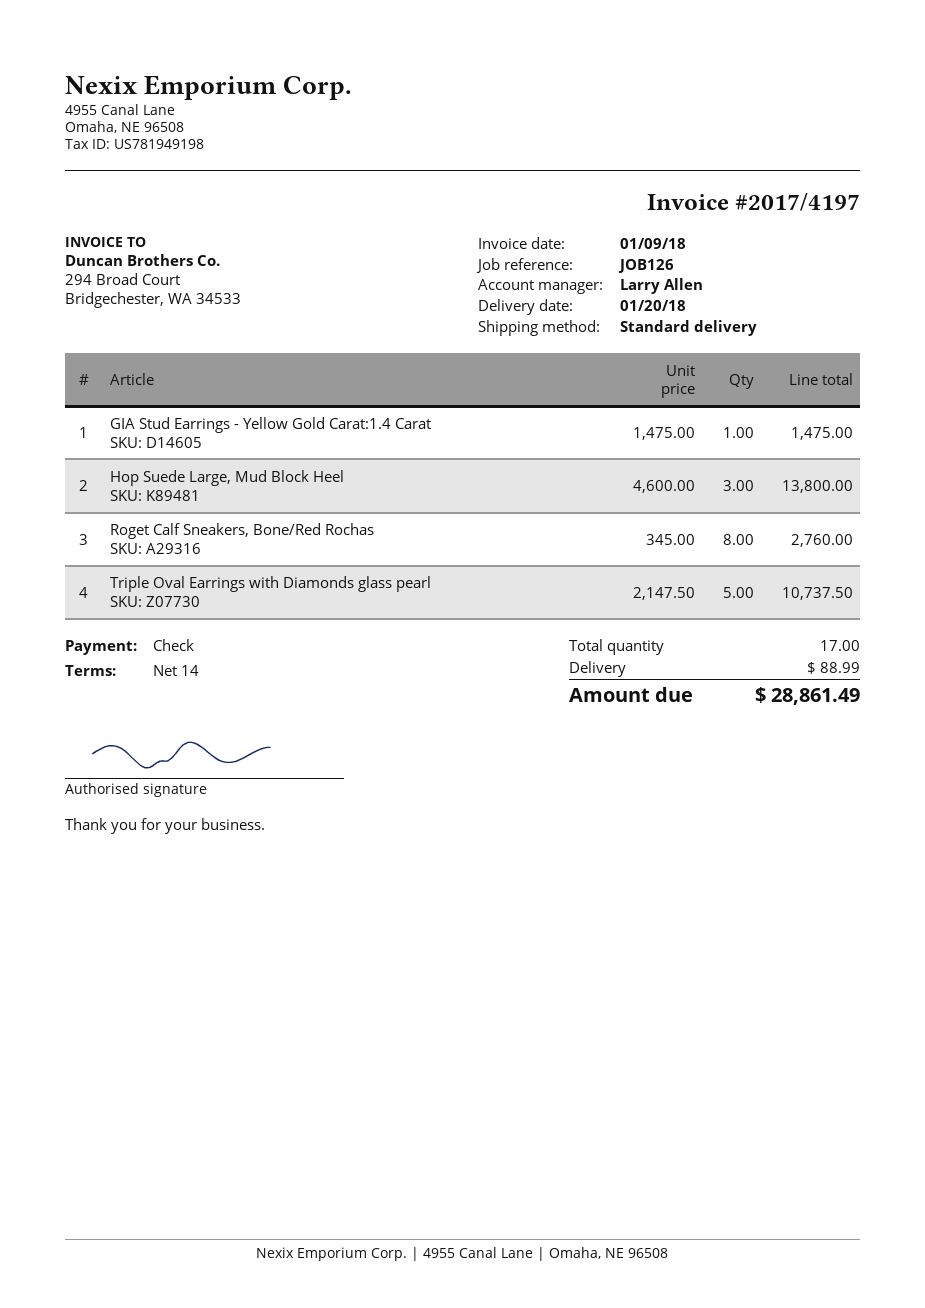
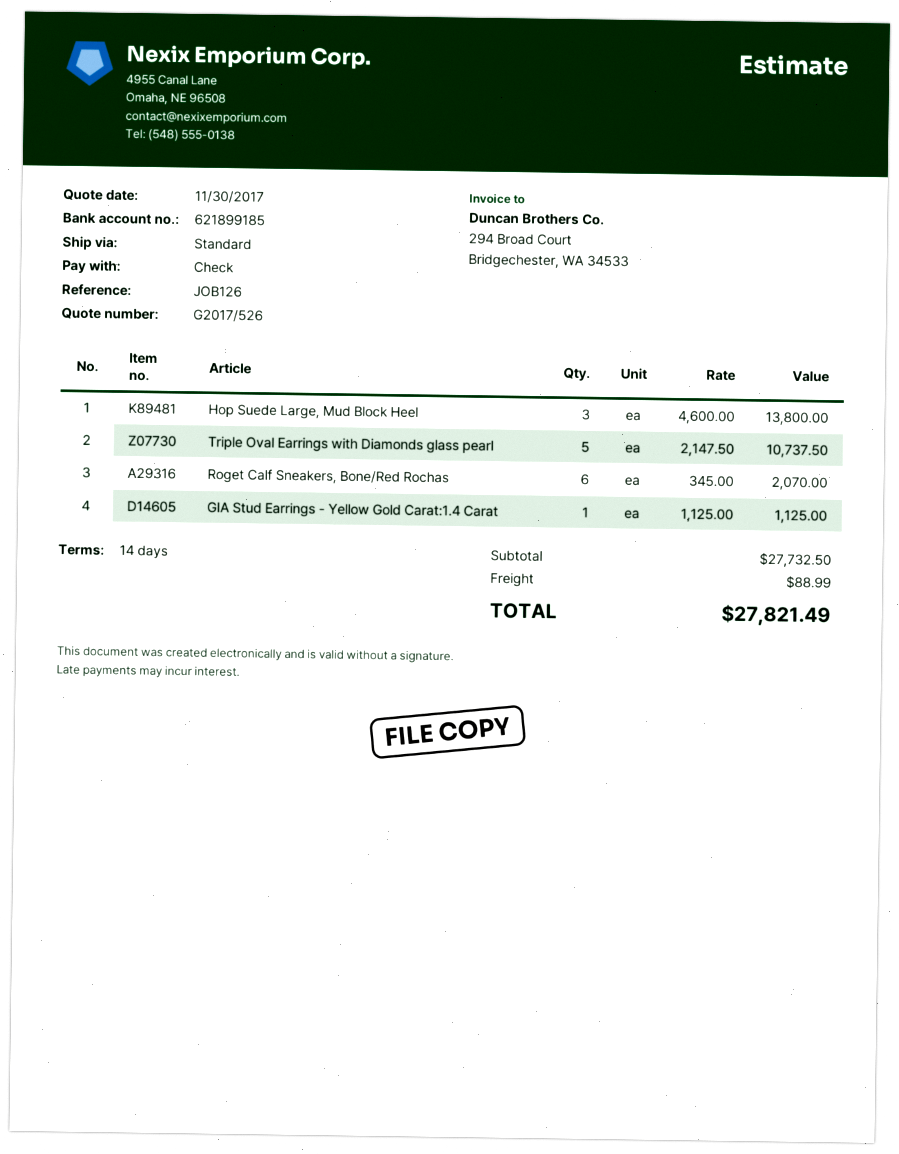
GIA Stud Earrings - Yellow Gold Carat:1.4 Carat: 1 x 1475.00 = 1475.00 -> 1 x 1125.00 = 1125.00
Roget Calf Sneakers, Bone/Red Rochas: 8 x 345.00 = 2760.00 -> 6 x 345.00 = 2070.00
total: 28861.49 -> 27821.49

